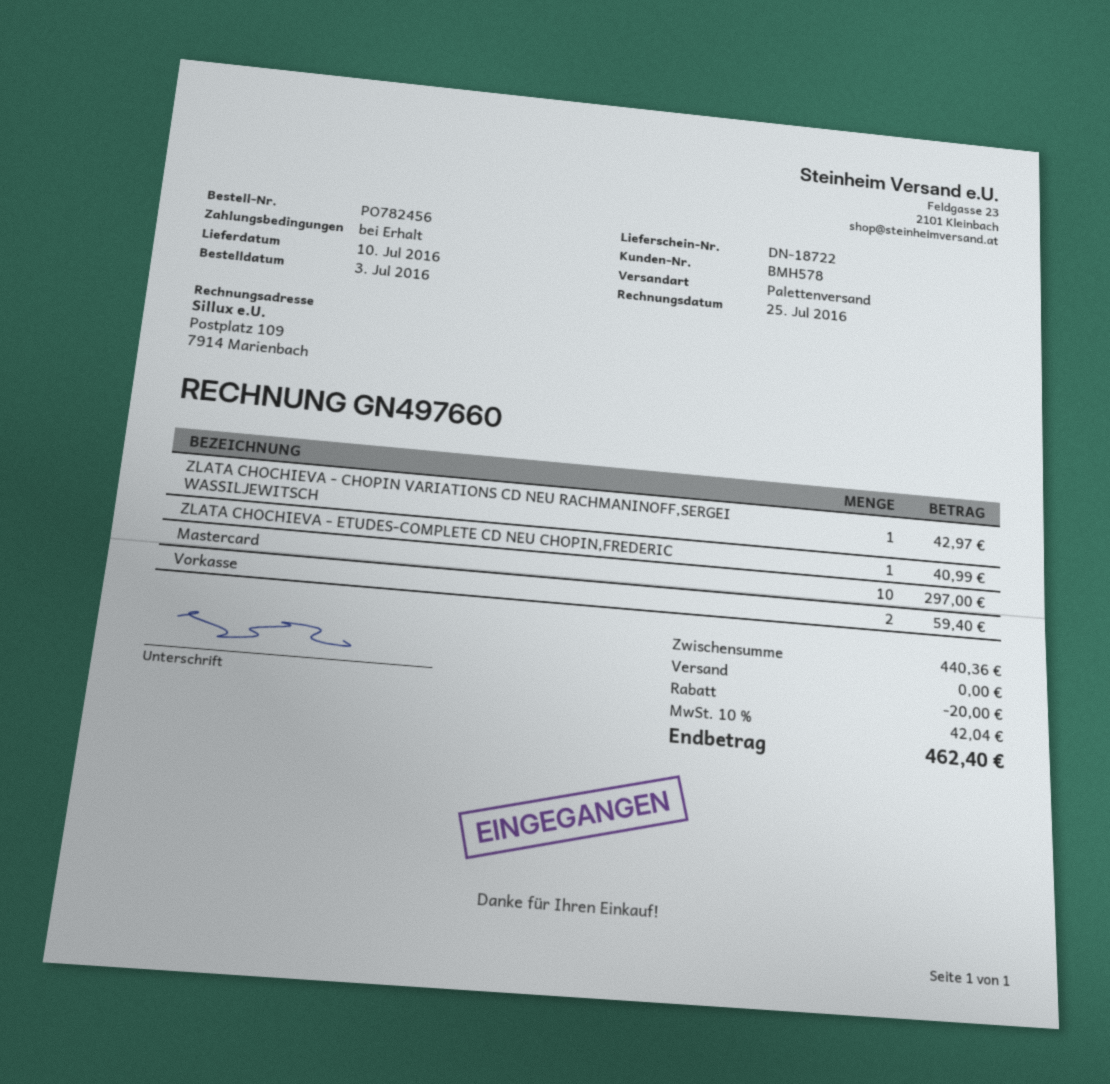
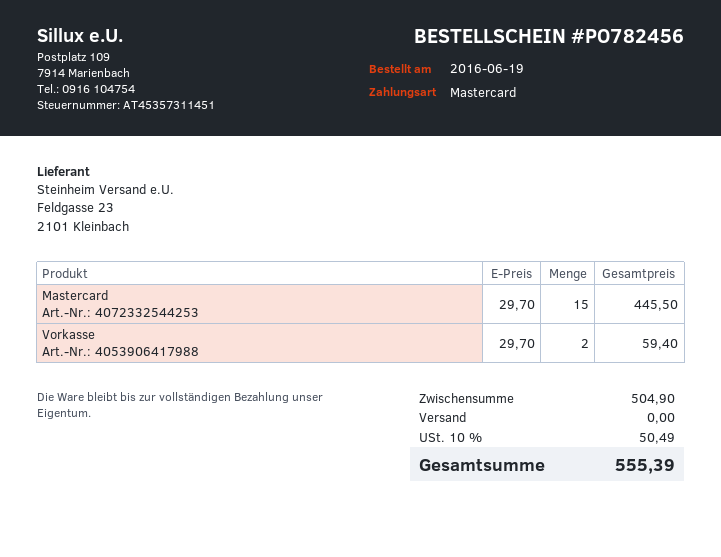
order date: 2016-07-03 -> 2016-06-19
ZLATA CHOCHIEVA - CHOPIN VARIATIONS CD NEU RACHMANINOFF,SERGEI WASSILJEWITSCH: 1 for 42.97 -> none
ZLATA CHOCHIEVA - ETUDES-COMPLETE CD NEU CHOPIN,FREDERIC: 1 for 40.99 -> none
Mastercard: 10 for 297.00 -> 15 for 445.50
subtotal: 440.36 -> 504.90
discount: 20.00 -> none
tax: 10% = 42.04 -> 10% = 50.49
total: 462.40 -> 555.39

